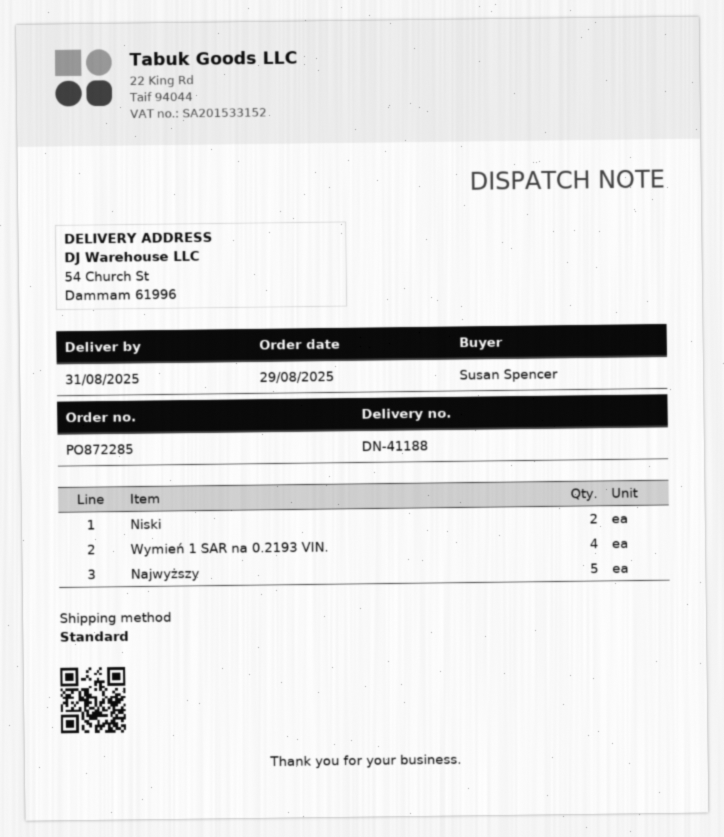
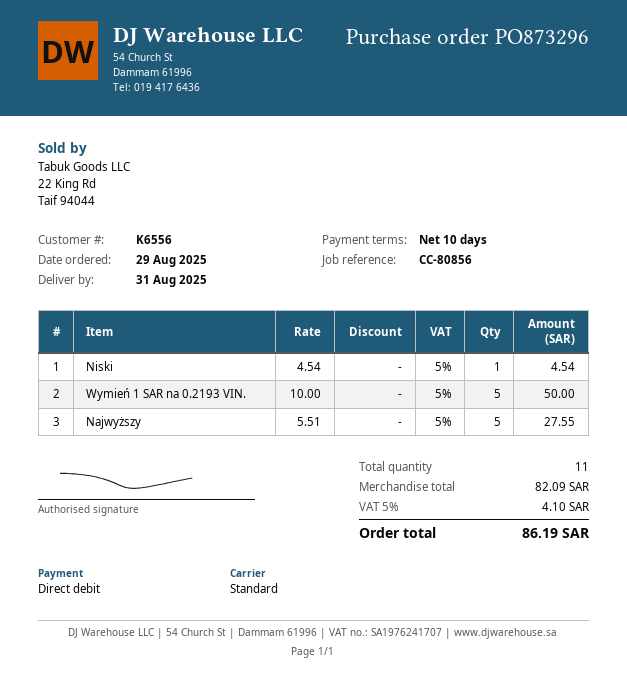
order number: PO872285 -> PO873296
Niski: 2 -> 1
Wymień 1 SAR na 0.2193 VIN.: 4 -> 5

